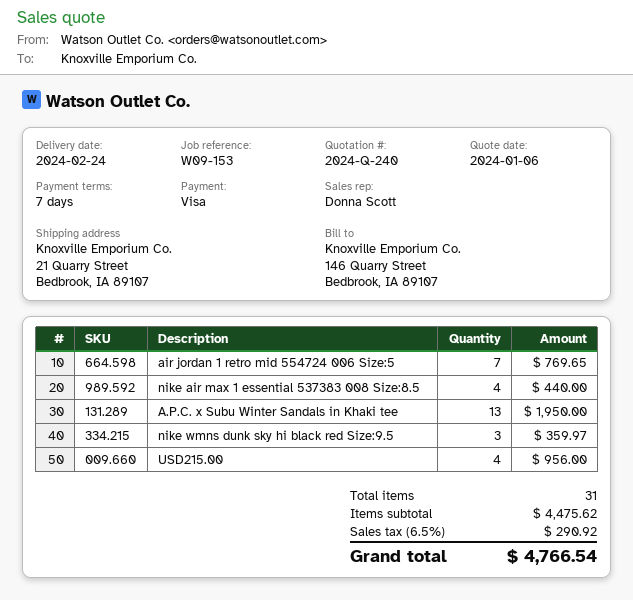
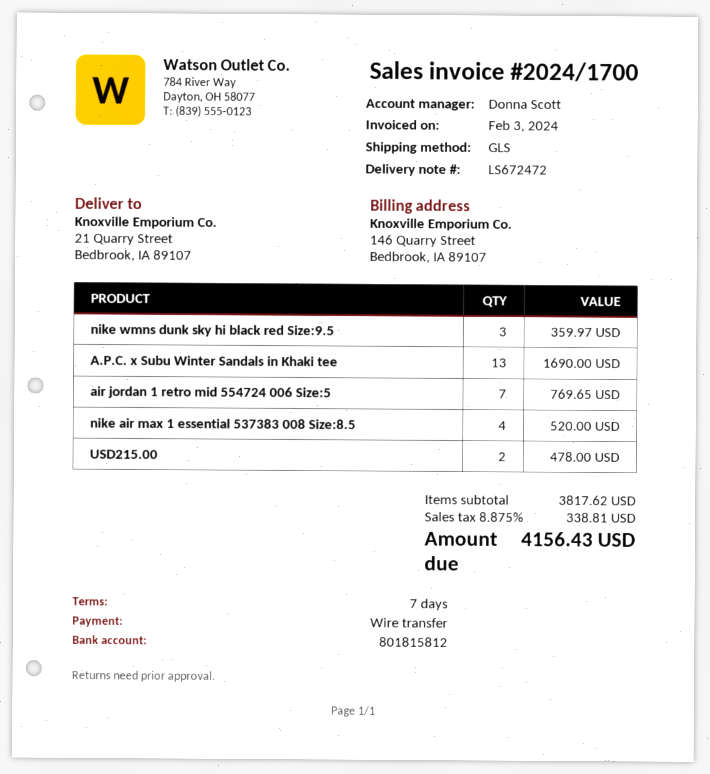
payment method: Visa -> bank transfer
nike air max 1 essential 537383 008 Size:8.5: 4 for 440.00 -> 4 for 520.00
A.P.C. x Subu Winter Sandals in Khaki tee: 13 for 1950.00 -> 13 for 1690.00
USD215.00: 4 for 956.00 -> 2 for 478.00
subtotal: 4475.62 -> 3817.62
tax: 6.5% = 290.92 -> 8.875% = 338.81
total: 4766.54 -> 4156.43

